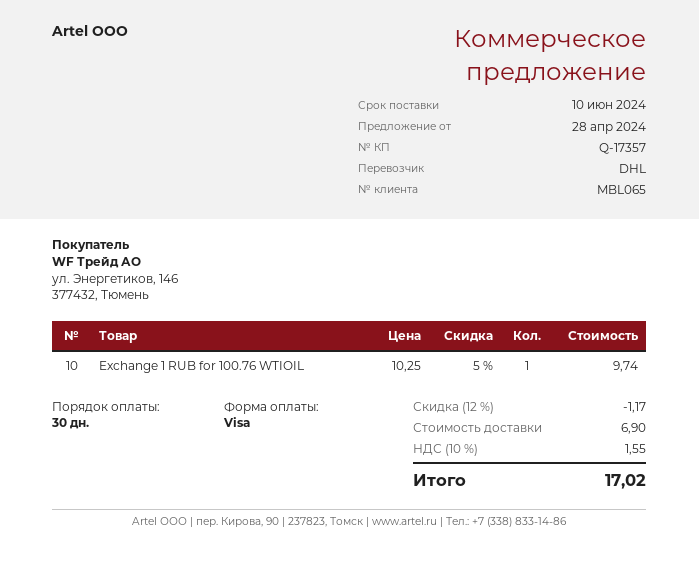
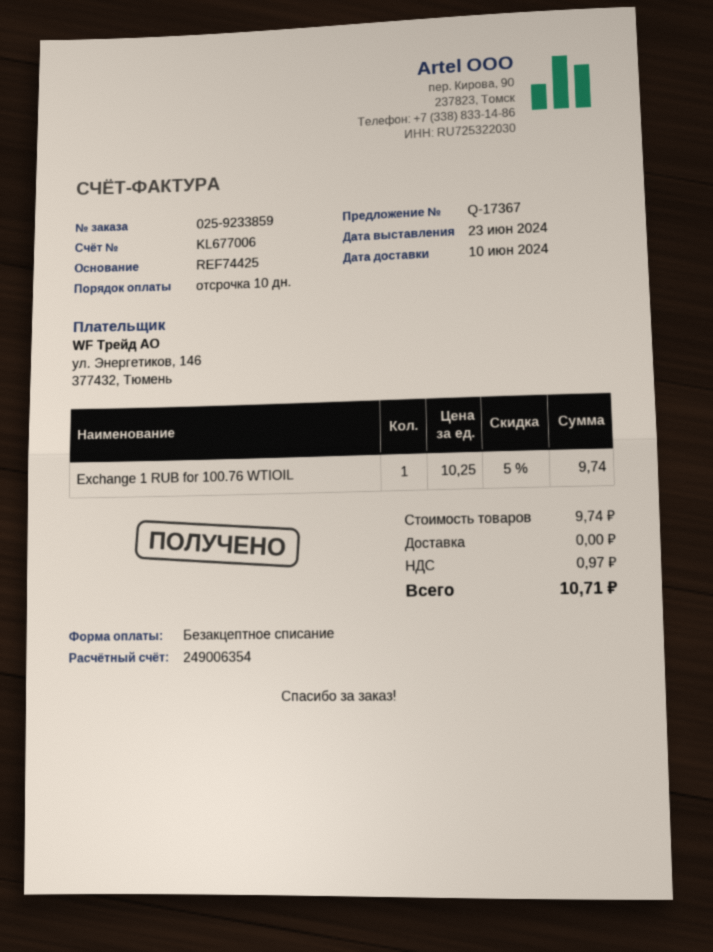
quote number: Q-17357 -> Q-17367
payment terms: 30 days -> 10 days
payment method: Visa -> direct debit
discount: 12% = 1.17 -> none
shipping: 6.90 -> 0.00
tax: 1.55 -> 0.97
total: 17.02 -> 10.71

